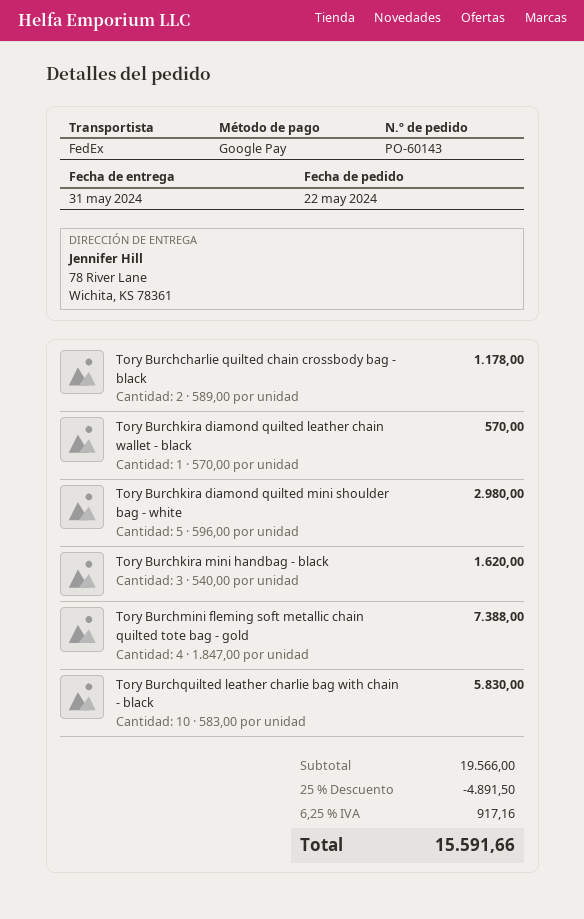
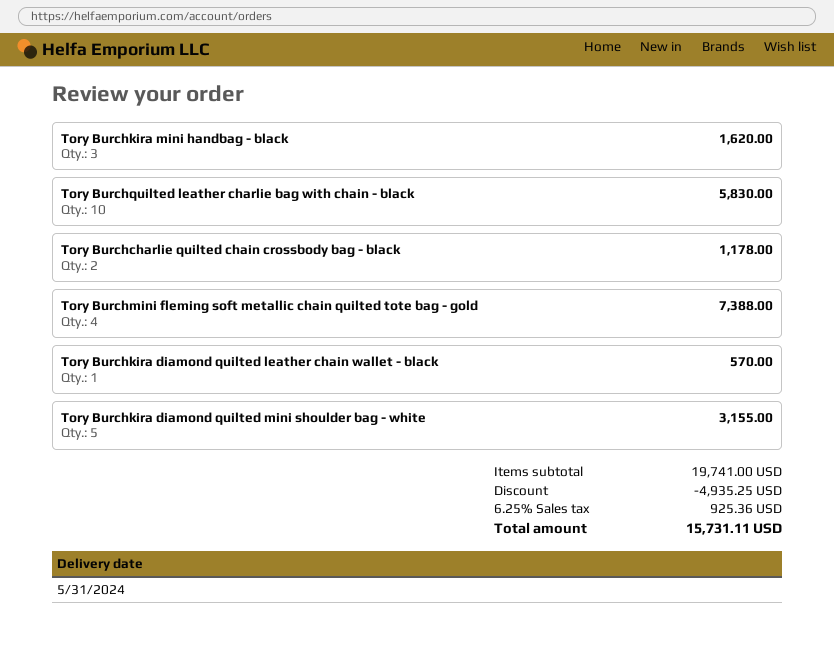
Tory Burchkira diamond quilted mini shoulder bag - white: 5 for 2980.00 -> 5 for 3155.00
subtotal: 19566.00 -> 19741.00
discount: 4891.50 -> 4935.25
tax: 6.25% = 917.16 -> 6.25% = 925.36
total: 15591.66 -> 15731.11

